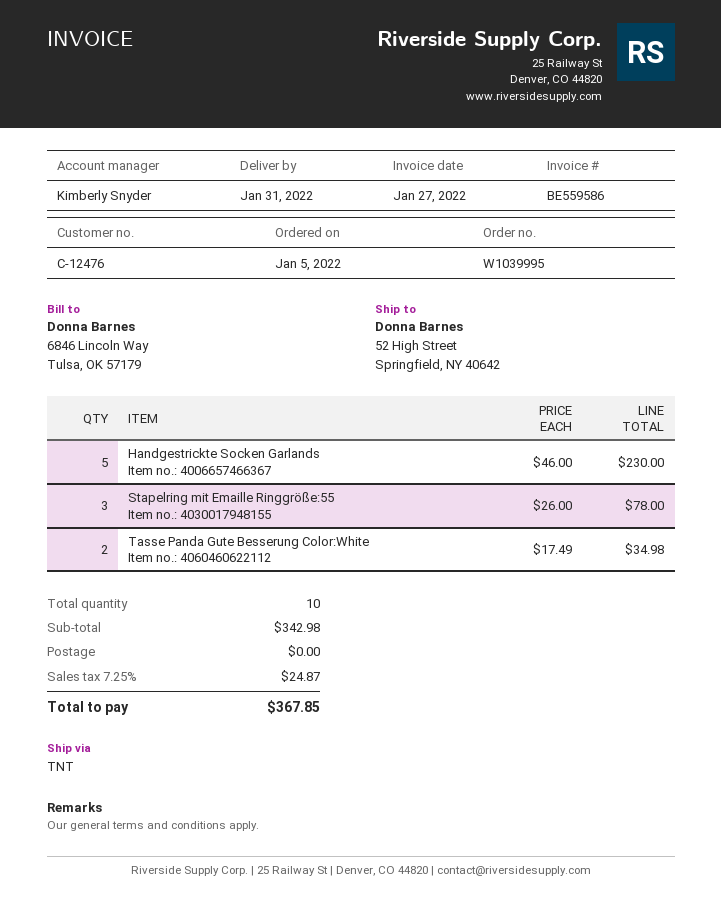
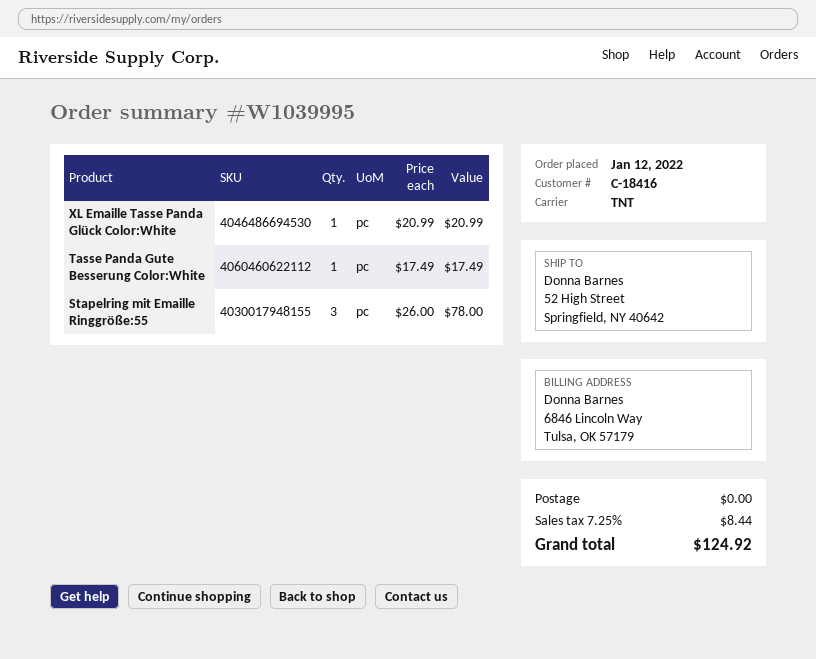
order date: 2022-01-05 -> 2022-01-12
customer number: C-12476 -> C-18416
Handgestrickte Socken Garlands: 5 x 46.00 = 230.00 -> none
Tasse Panda Gute Besserung Color:White: 2 x 17.49 = 34.98 -> 1 x 17.49 = 17.49
XL Emaille Tasse Panda Glück Color:White: none -> 1 x 20.99 = 20.99
tax: 7.25% = 24.87 -> 7.25% = 8.44
total: 367.85 -> 124.92

